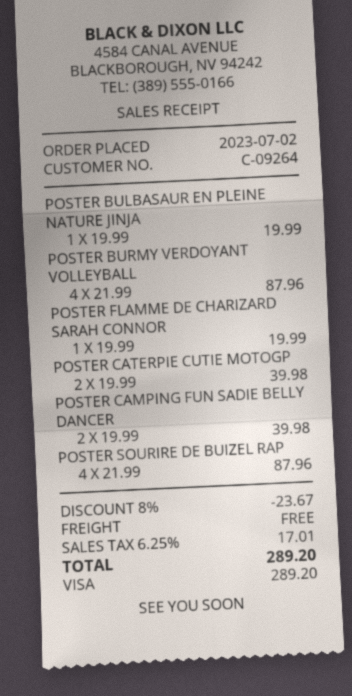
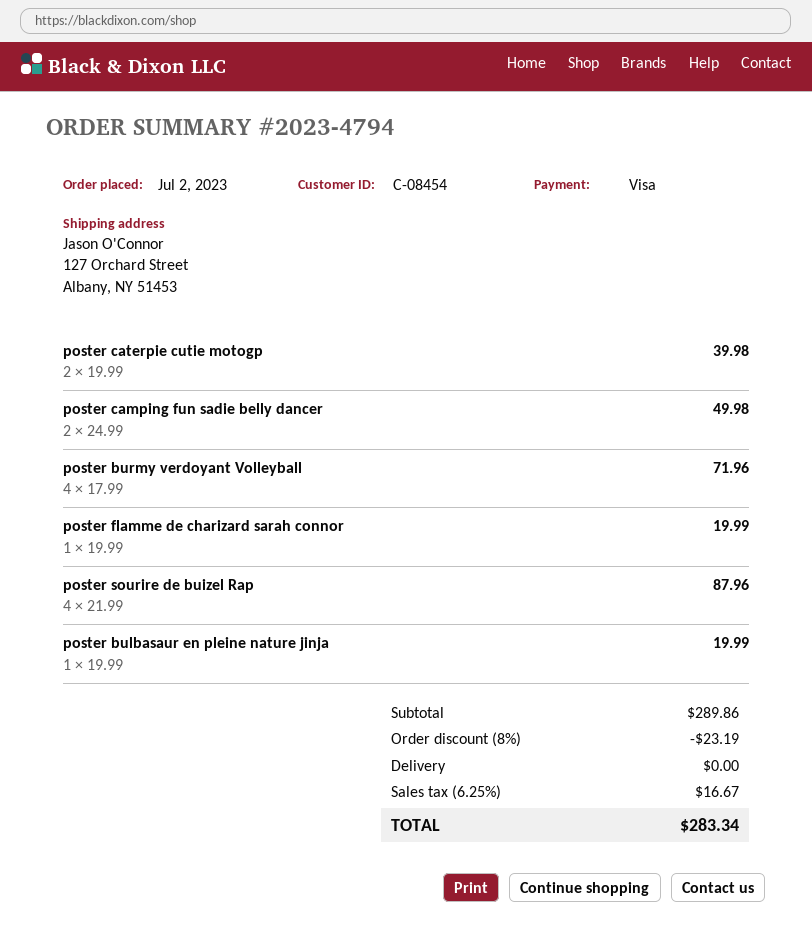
customer number: C-09264 -> C-08454
POSTER BURMY VERDOYANT VOLLEYBALL: 4 x 21.99 = 87.96 -> 4 x 17.99 = 71.96
POSTER CAMPING FUN SADIE BELLY DANCER: 2 x 19.99 = 39.98 -> 2 x 24.99 = 49.98
discount: 8% = 23.67 -> 8% = 23.19
tax: 6.25% = 17.01 -> 6.25% = 16.67
total: 289.20 -> 283.34

